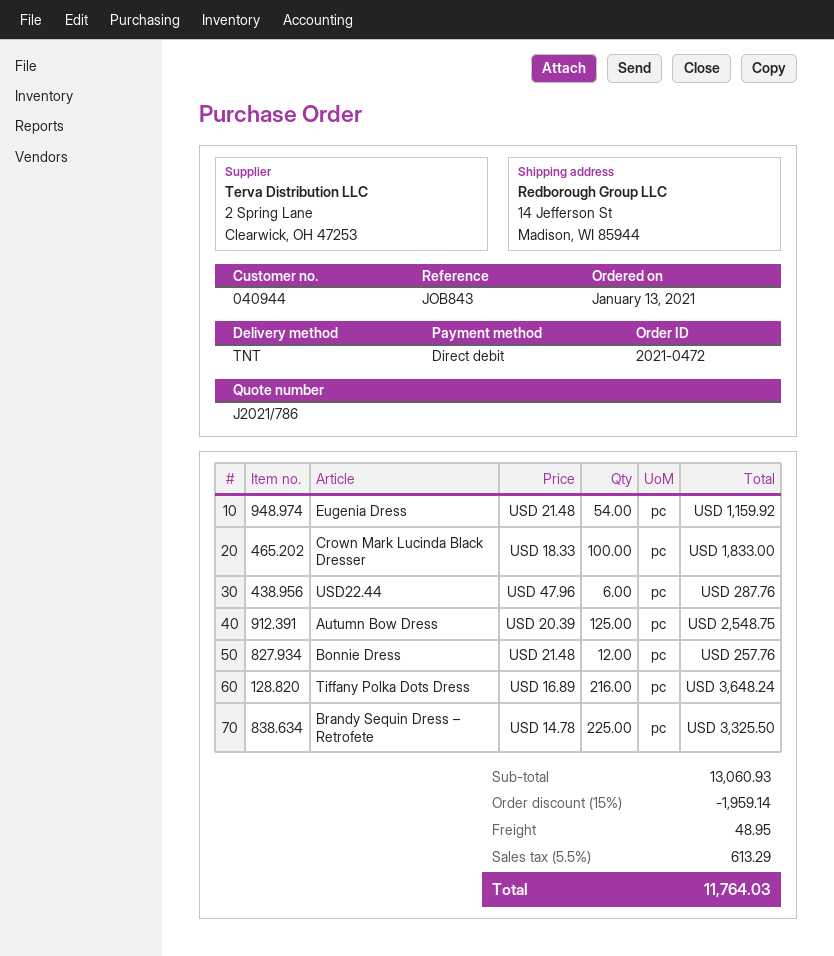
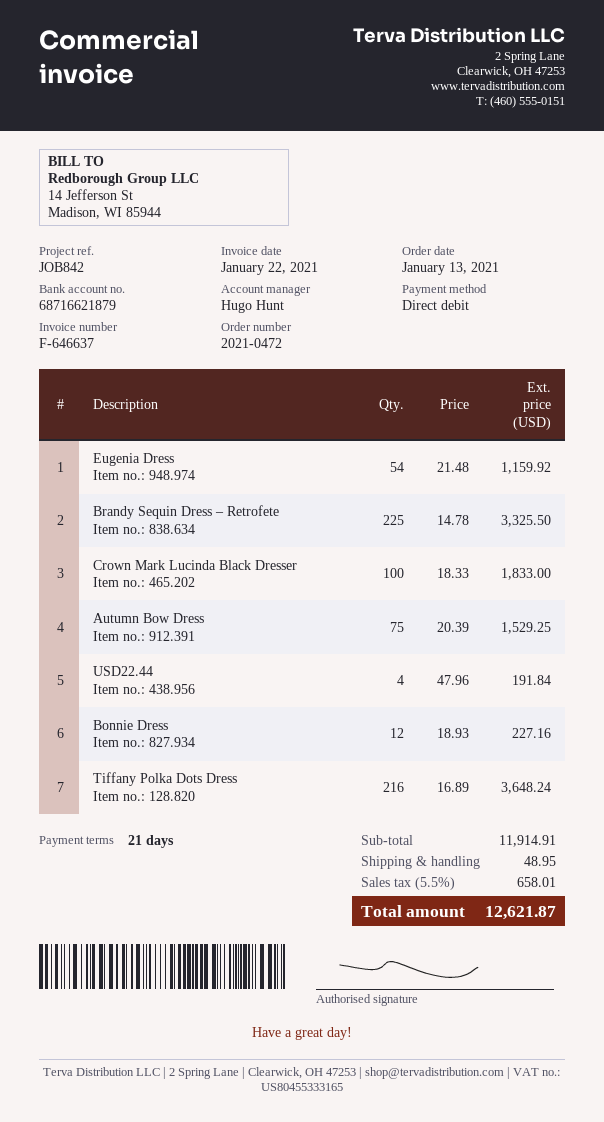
reference: JOB843 -> JOB842
USD22.44: 6 x 47.96 = 287.76 -> 4 x 47.96 = 191.84
Autumn Bow Dress: 125 x 20.39 = 2548.75 -> 75 x 20.39 = 1529.25
Bonnie Dress: 12 x 21.48 = 257.76 -> 12 x 18.93 = 227.16
subtotal: 13060.93 -> 11914.91
discount: 15% = 1959.14 -> none
tax: 5.5% = 613.29 -> 5.5% = 658.01
total: 11764.03 -> 12621.87

